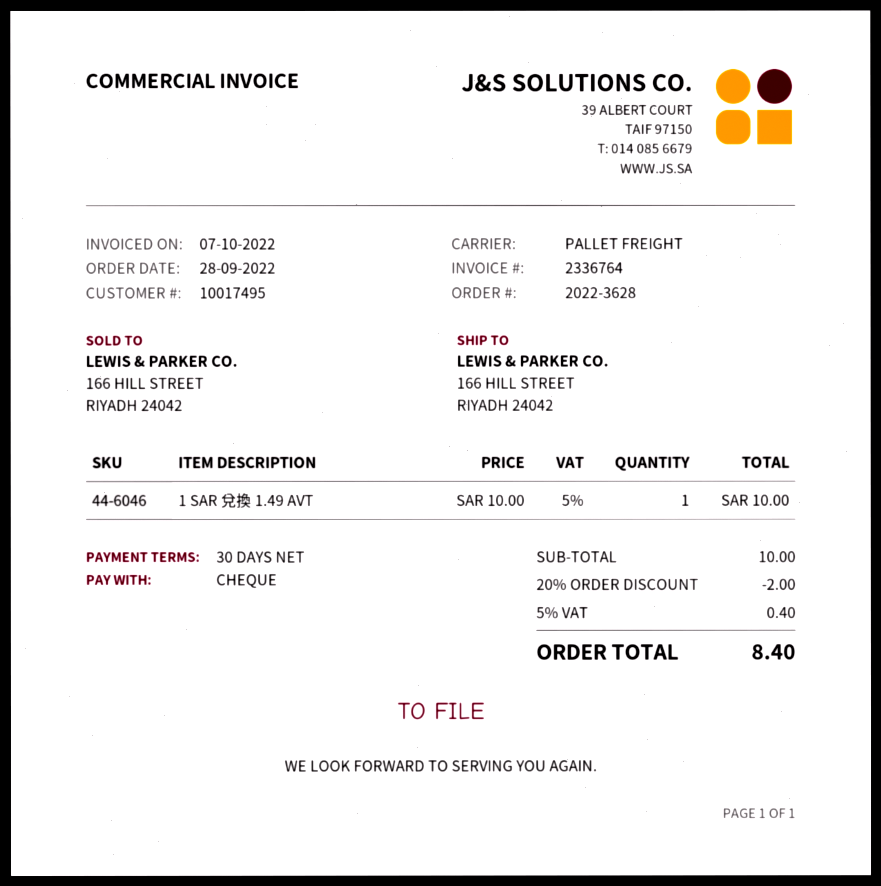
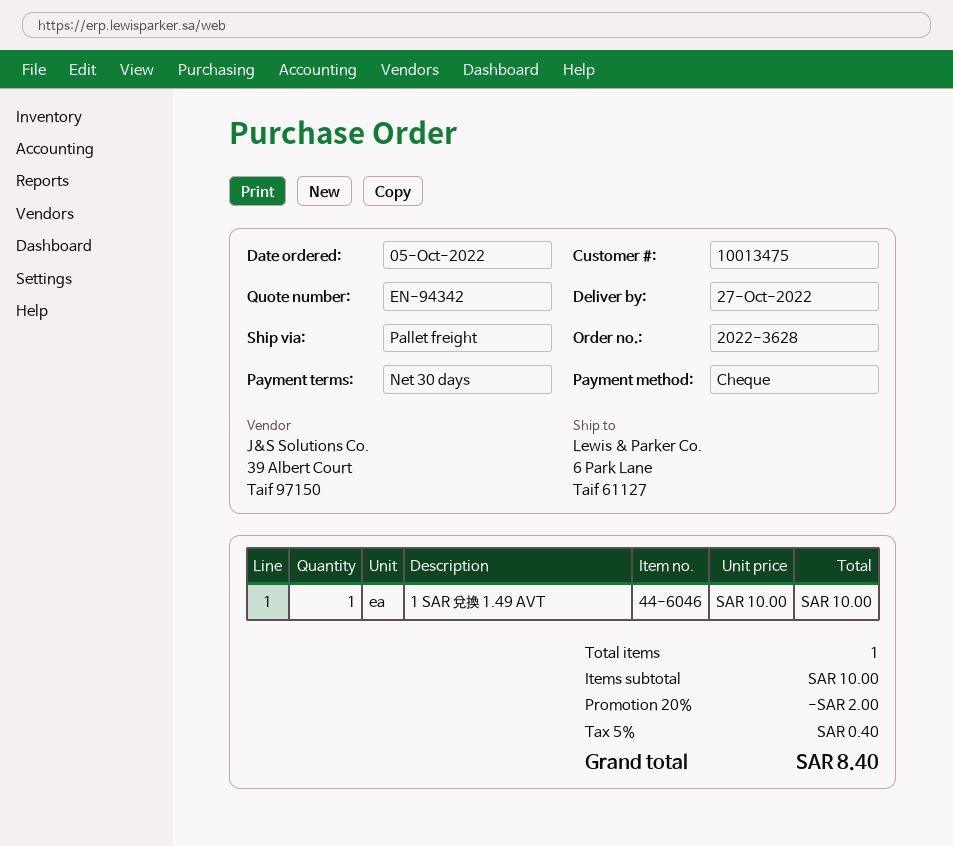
order date: 2022-09-28 -> 2022-10-05
customer number: 10017495 -> 10013475
ship to: 166 HILL STREET, RIYADH 24042 -> 6 Park Lane, Taif 61127

